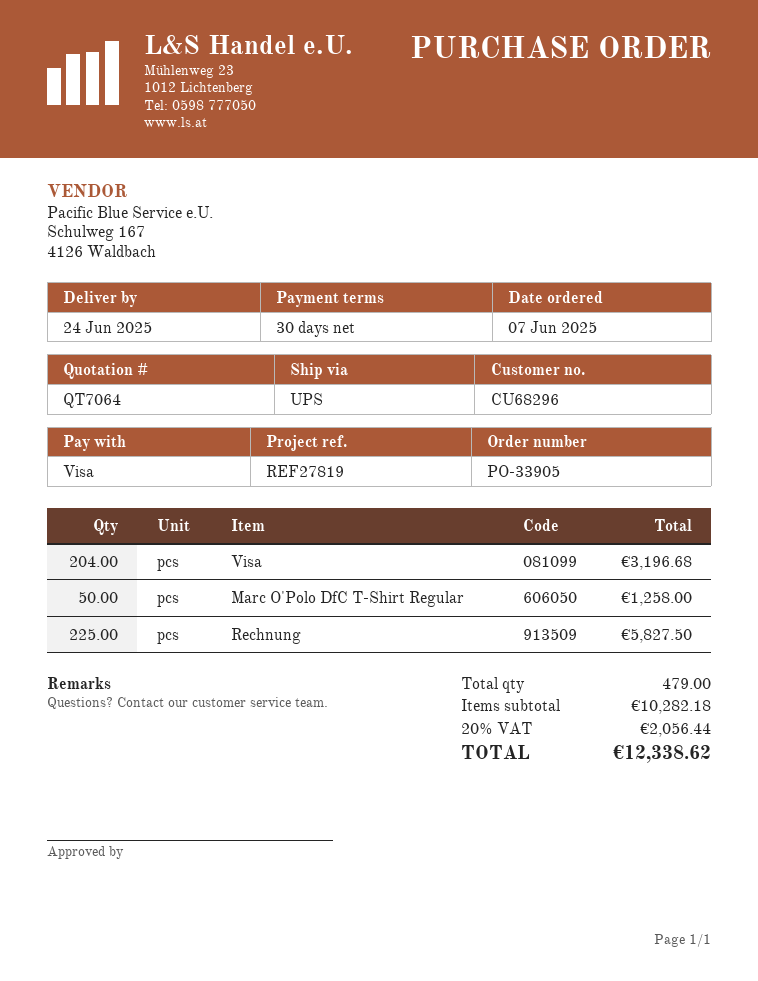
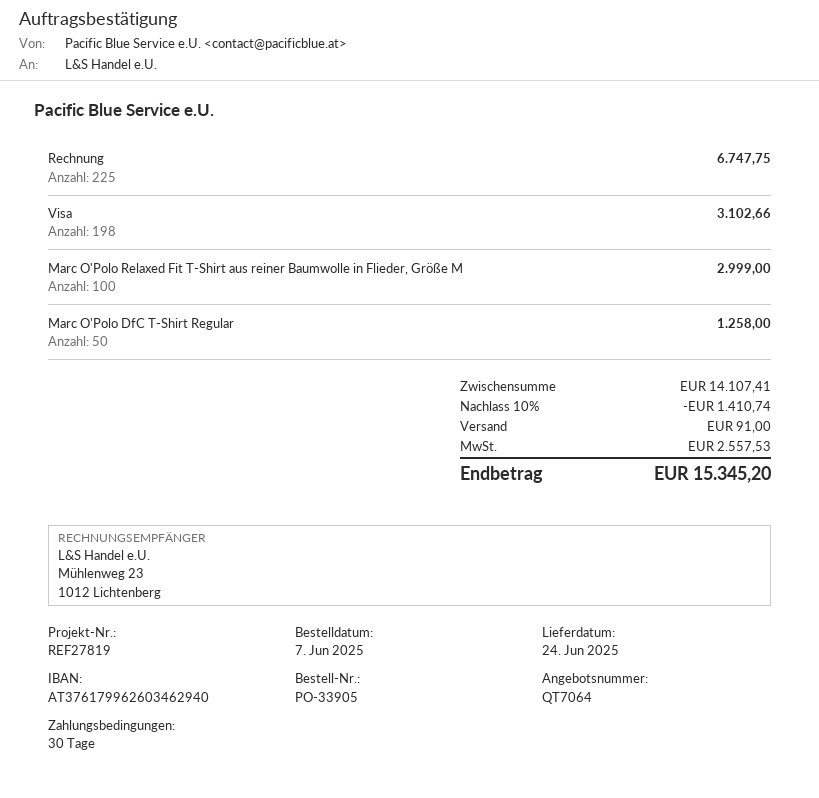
Visa: 204 for 3196.68 -> 198 for 3102.66
Rechnung: 225 for 5827.50 -> 225 for 6747.75
Marc O'Polo Relaxed Fit T-Shirt aus reiner Baumwolle in Flieder, Größe M: none -> 100 for 2999.00
subtotal: 10282.18 -> 14107.41
discount: none -> 10% = 1410.74
shipping: none -> 91.00
tax: 2056.44 -> 2557.53
total: 12338.62 -> 15345.20

